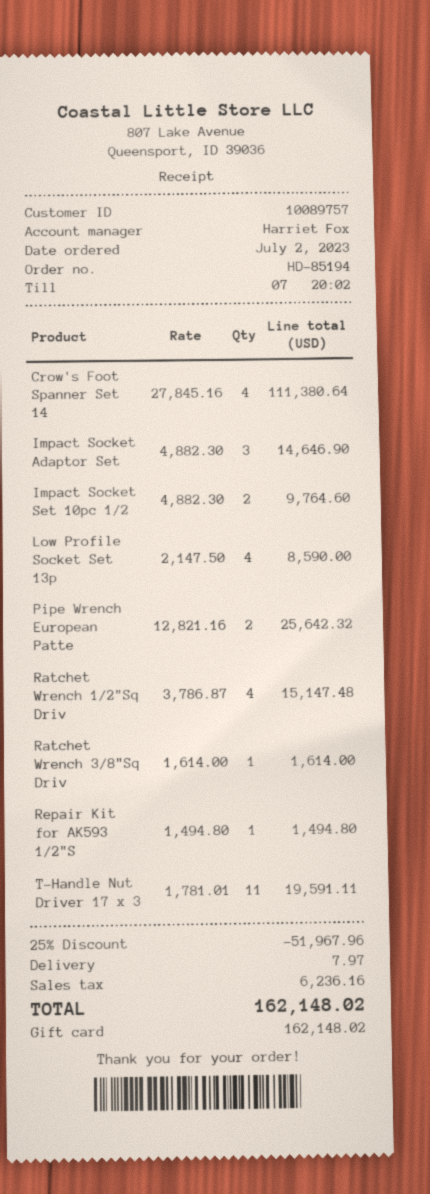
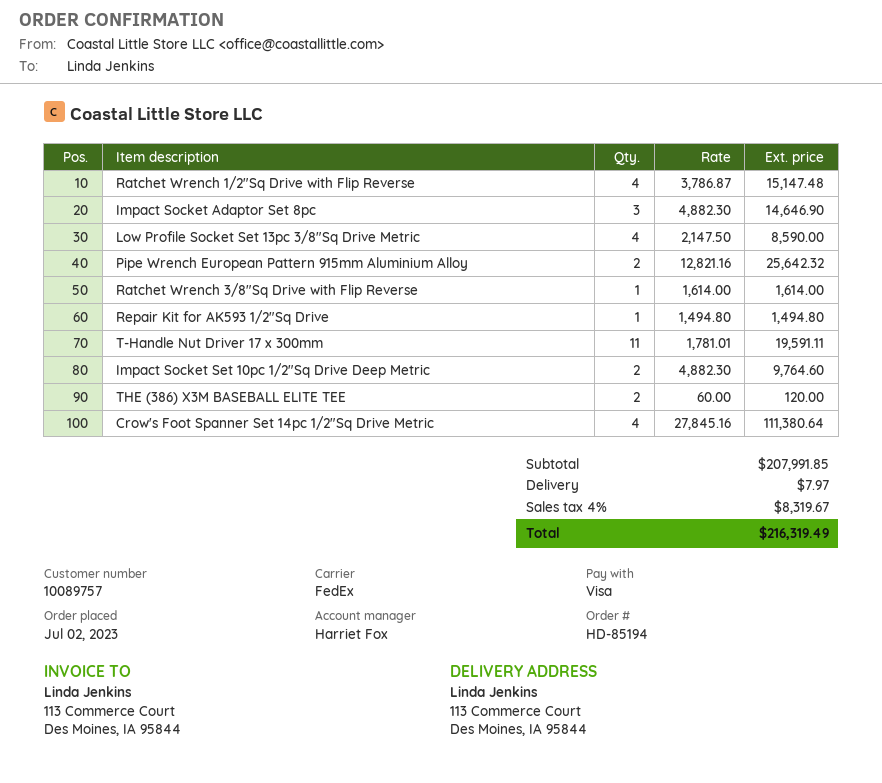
payment method: gift card -> Visa
THE (386) X3M BASEBALL ELITE TEE: none -> 2 x 60.00 = 120.00
discount: 25% = 51967.96 -> none
tax: 6236.16 -> 8319.67
total: 162148.02 -> 216319.49

